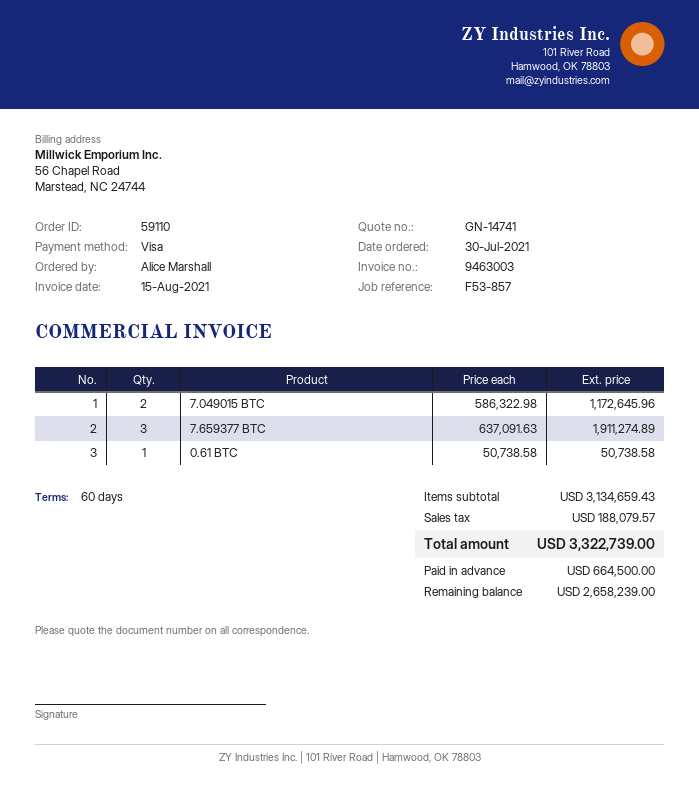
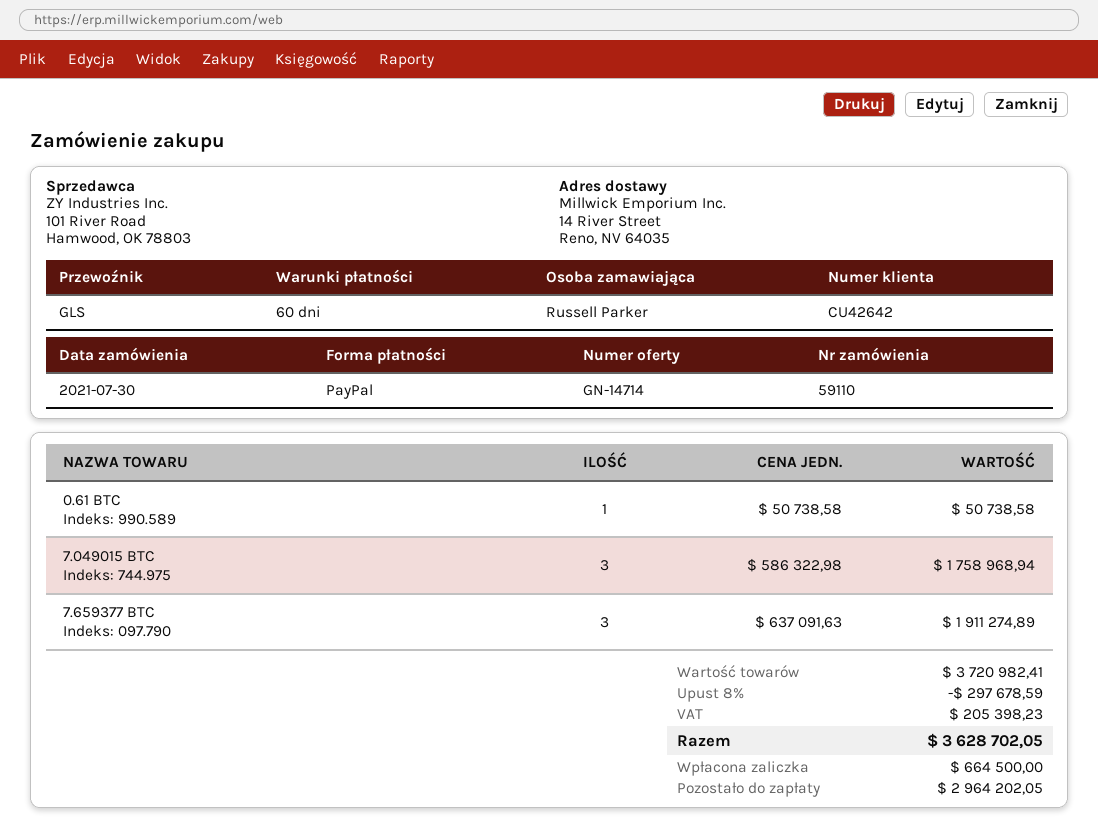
quote number: GN-14741 -> GN-14714
ordered by: Alice Marshall -> Russell Parker
payment method: Visa -> PayPal
7.049015 BTC: 2 x 586322.98 = 1172645.96 -> 3 x 586322.98 = 1758968.94
subtotal: 3134659.43 -> 3720982.41
discount: none -> 8% = 297678.59
tax: 188079.57 -> 205398.23
total: 3322739.00 -> 3628702.05
balance: 2658239.00 -> 2964202.05

